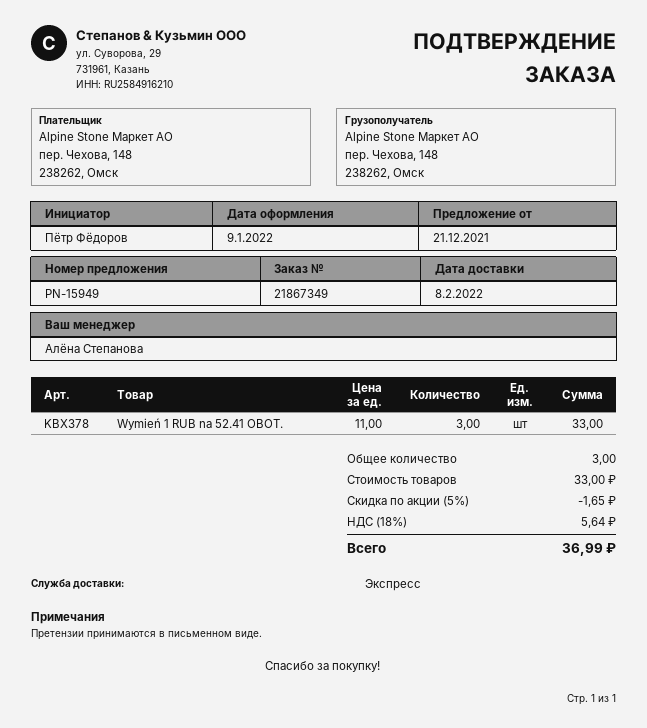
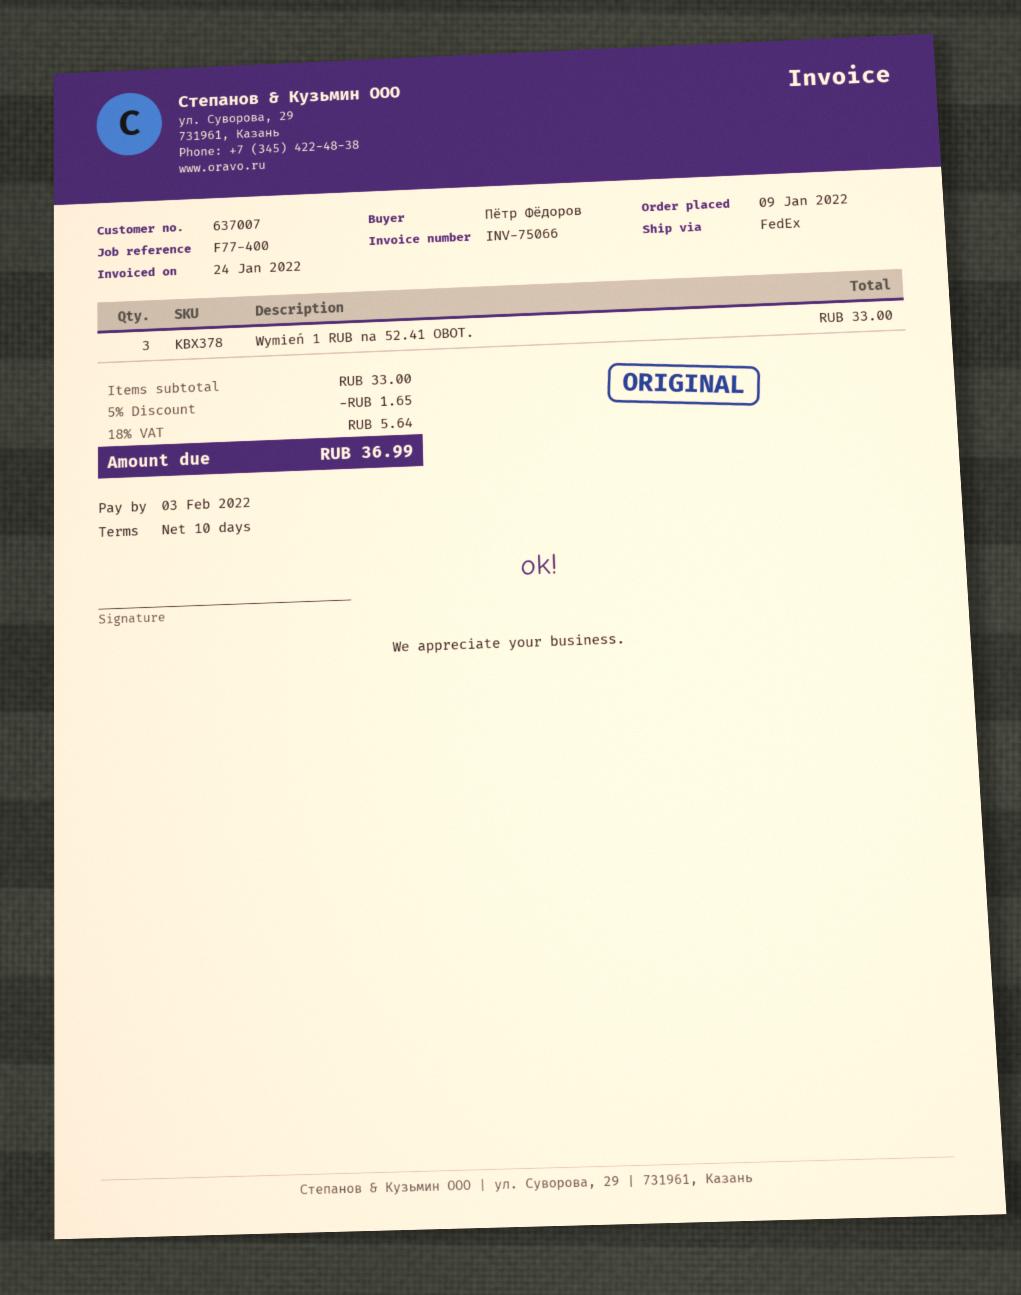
shipping method: express -> FedEx

